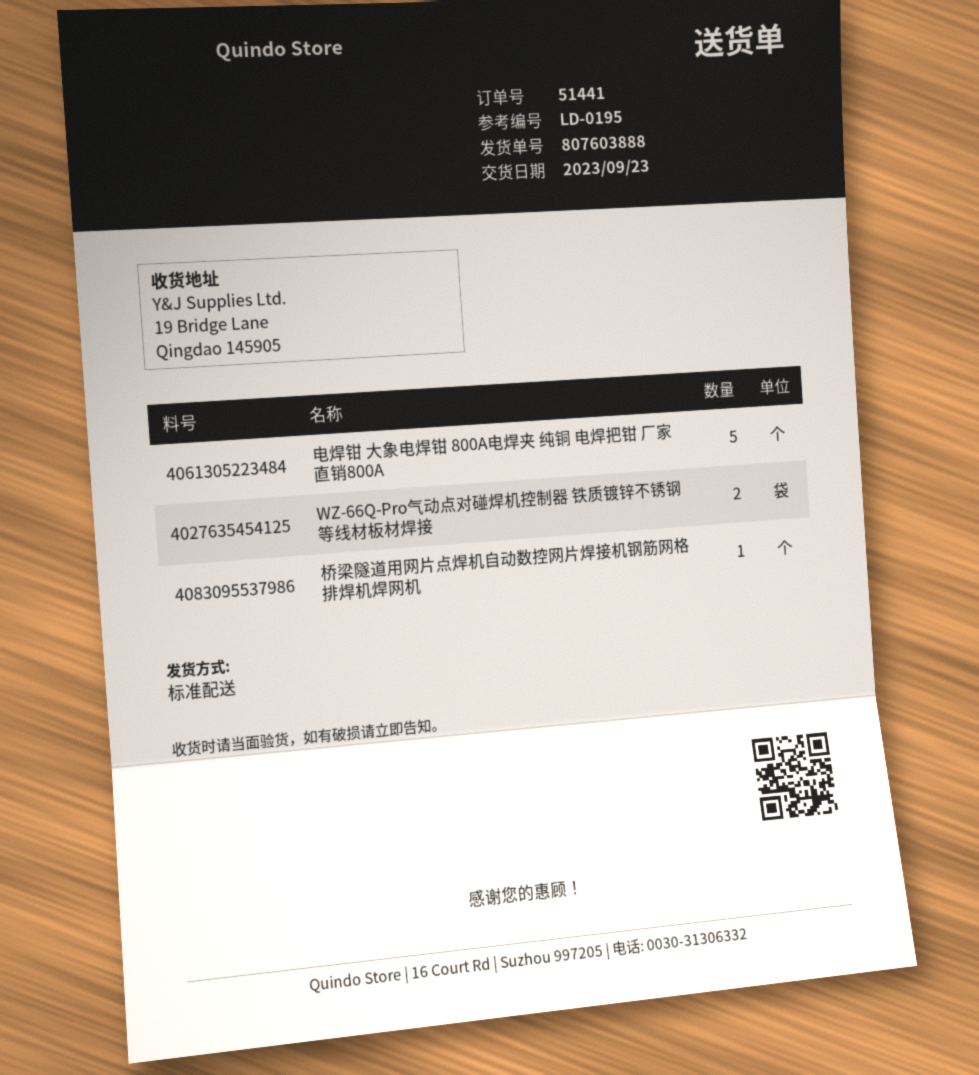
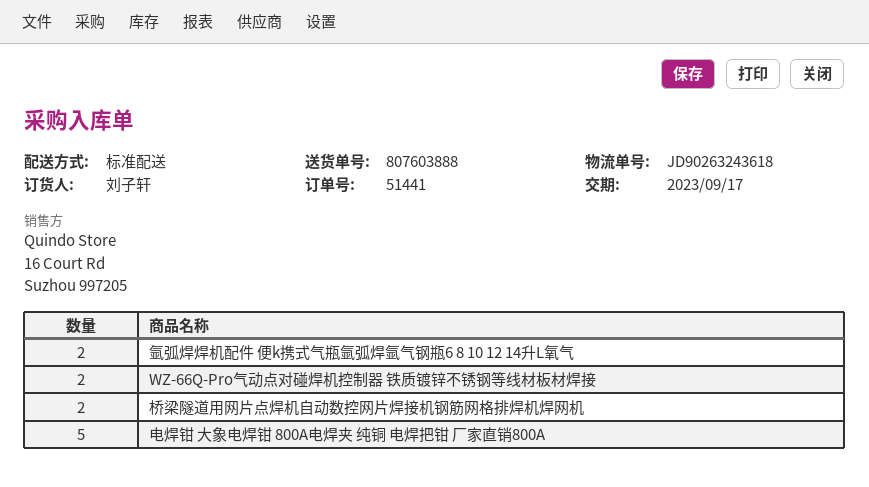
delivery date: 2023-09-23 -> 2023-09-17
桥梁隧道用网片点焊机自动数控网片焊接机钢筋网格排焊机焊网机: 1 -> 2
氩弧焊焊机配件 便k携式气瓶氩弧焊氩气钢瓶6 8 10 12 14升L氧气: none -> 2

